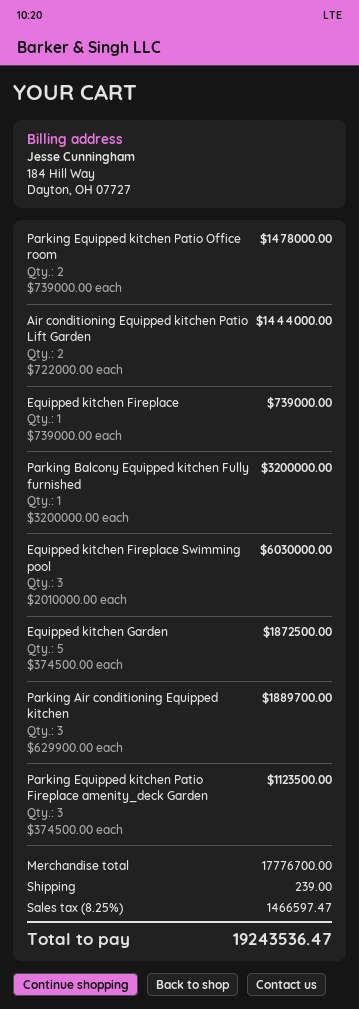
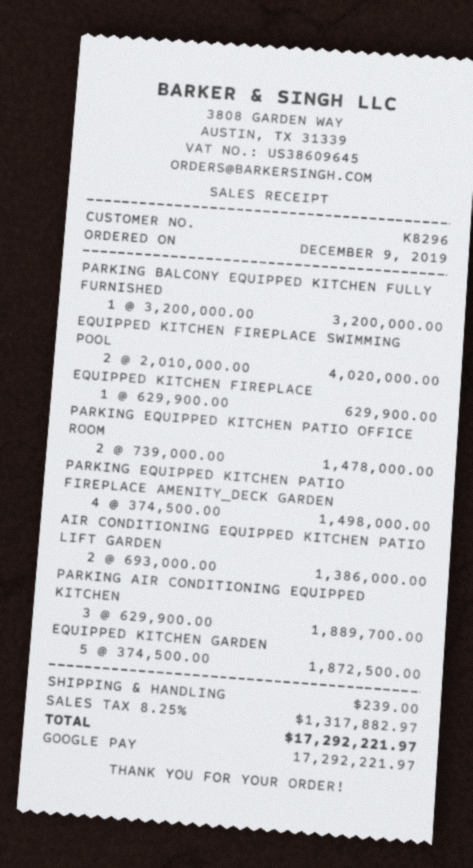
Air conditioning Equipped kitchen Patio Lift Garden: 2 x 722000.00 = 1444000.00 -> 2 x 693000.00 = 1386000.00
Equipped kitchen Fireplace: 1 x 739000.00 = 739000.00 -> 1 x 629900.00 = 629900.00
Equipped kitchen Fireplace Swimming pool: 3 x 2010000.00 = 6030000.00 -> 2 x 2010000.00 = 4020000.00
Parking Equipped kitchen Patio Fireplace amenity_deck Garden: 3 x 374500.00 = 1123500.00 -> 4 x 374500.00 = 1498000.00
tax: 8.25% = 1466597.47 -> 8.25% = 1317882.97
total: 19243536.47 -> 17292221.97

